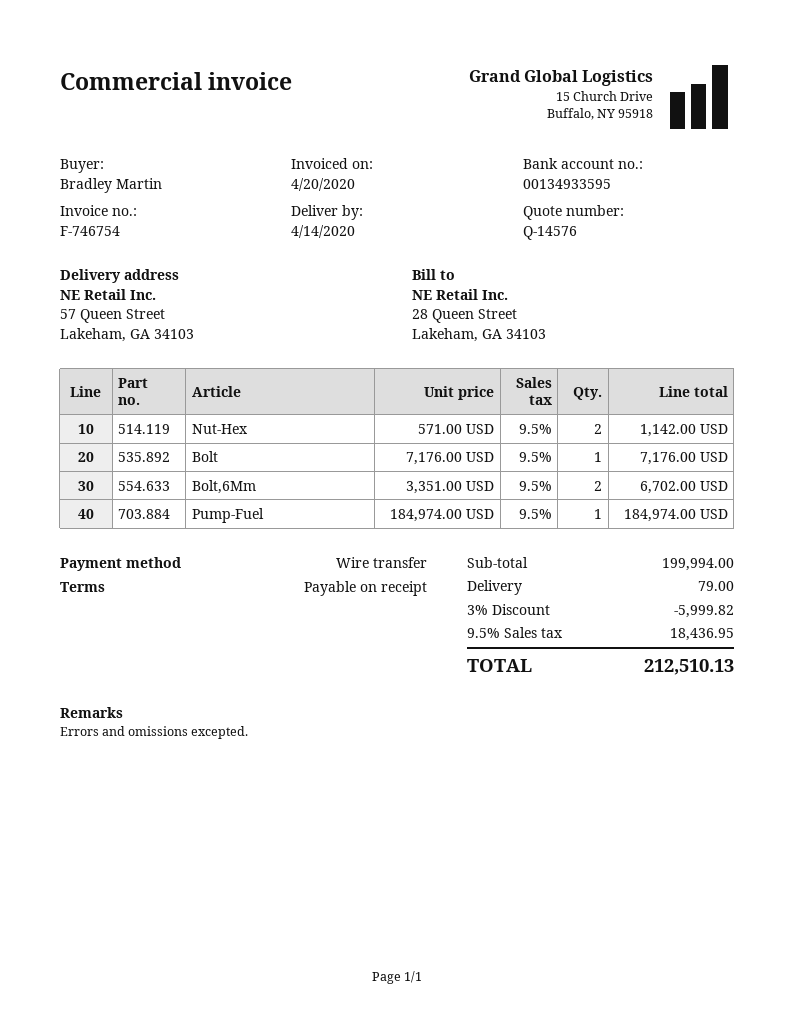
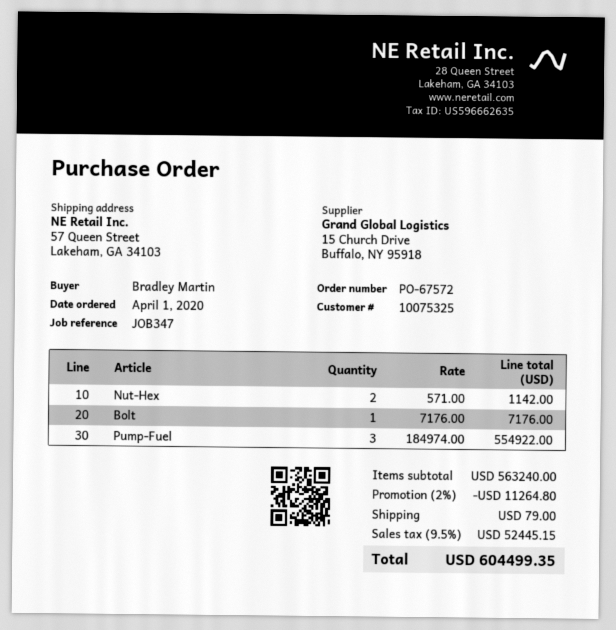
Bolt,6Mm: 2 x 3351.00 = 6702.00 -> none
Pump-Fuel: 1 x 184974.00 = 184974.00 -> 3 x 184974.00 = 554922.00
subtotal: 199994.00 -> 563240.00
discount: 3% = 5999.82 -> 2% = 11264.80
tax: 9.5% = 18436.95 -> 9.5% = 52445.15
total: 212510.13 -> 604499.35

